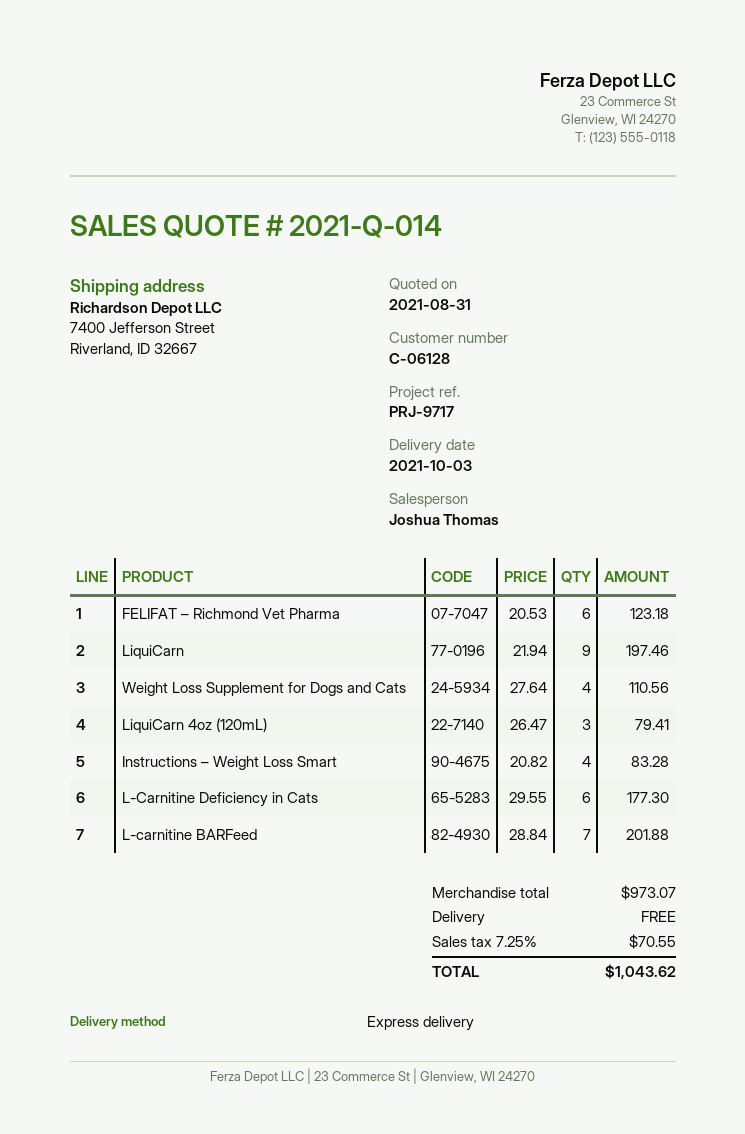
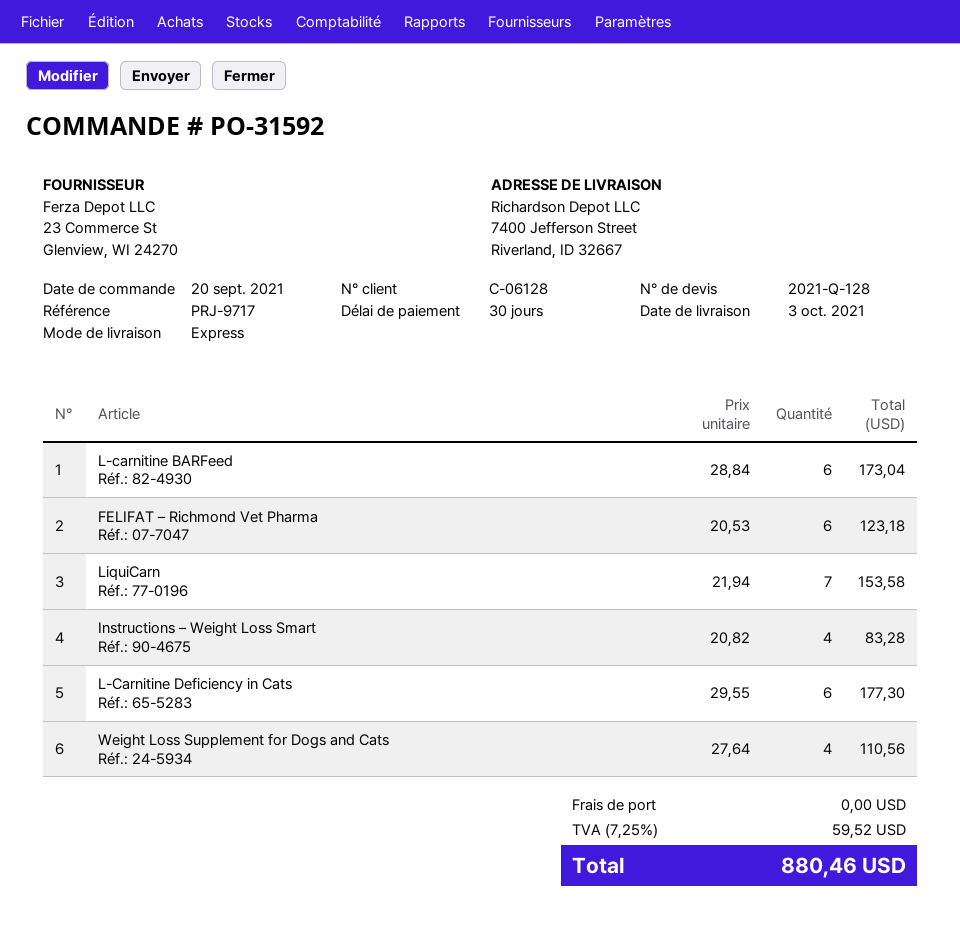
quote number: 2021-Q-014 -> 2021-Q-128
LiquiCarn: 9 x 21.94 = 197.46 -> 7 x 21.94 = 153.58
LiquiCarn 4oz (120mL): 3 x 26.47 = 79.41 -> none
L-carnitine BARFeed: 7 x 28.84 = 201.88 -> 6 x 28.84 = 173.04
tax: 7.25% = 70.55 -> 7.25% = 59.52
total: 1043.62 -> 880.46

